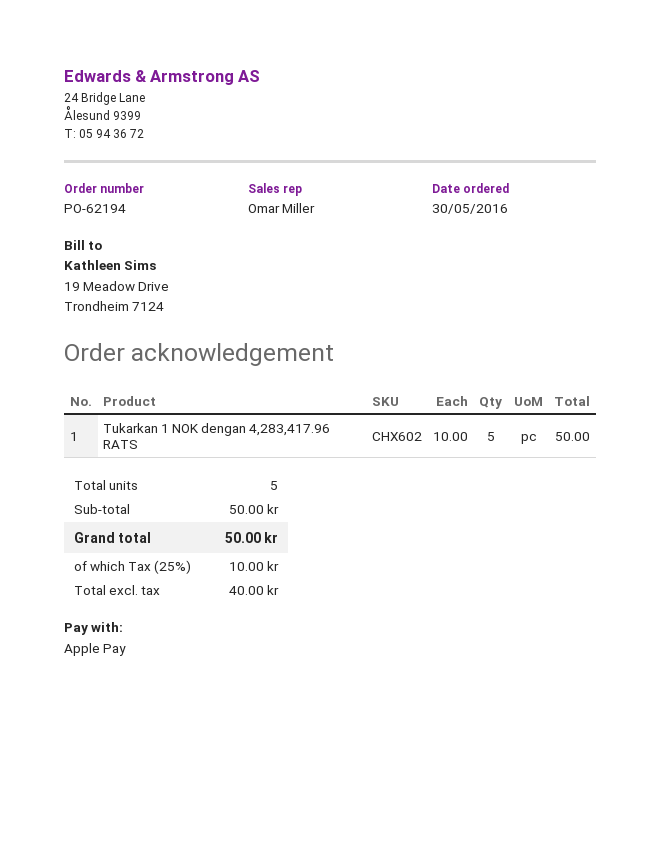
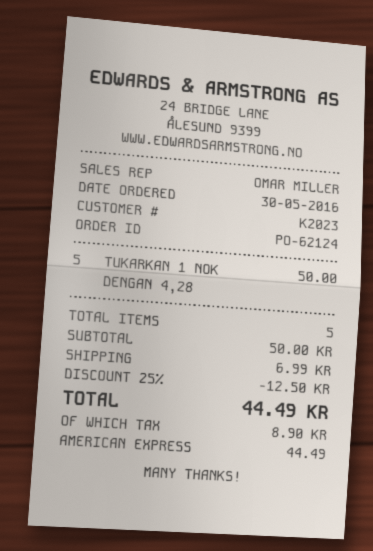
order number: PO-62194 -> PO-62124
payment method: Apple Pay -> American Express
discount: none -> 25% = 12.50
shipping: none -> 6.99
tax: 10.00 -> 8.90
total: 50.00 -> 44.49

